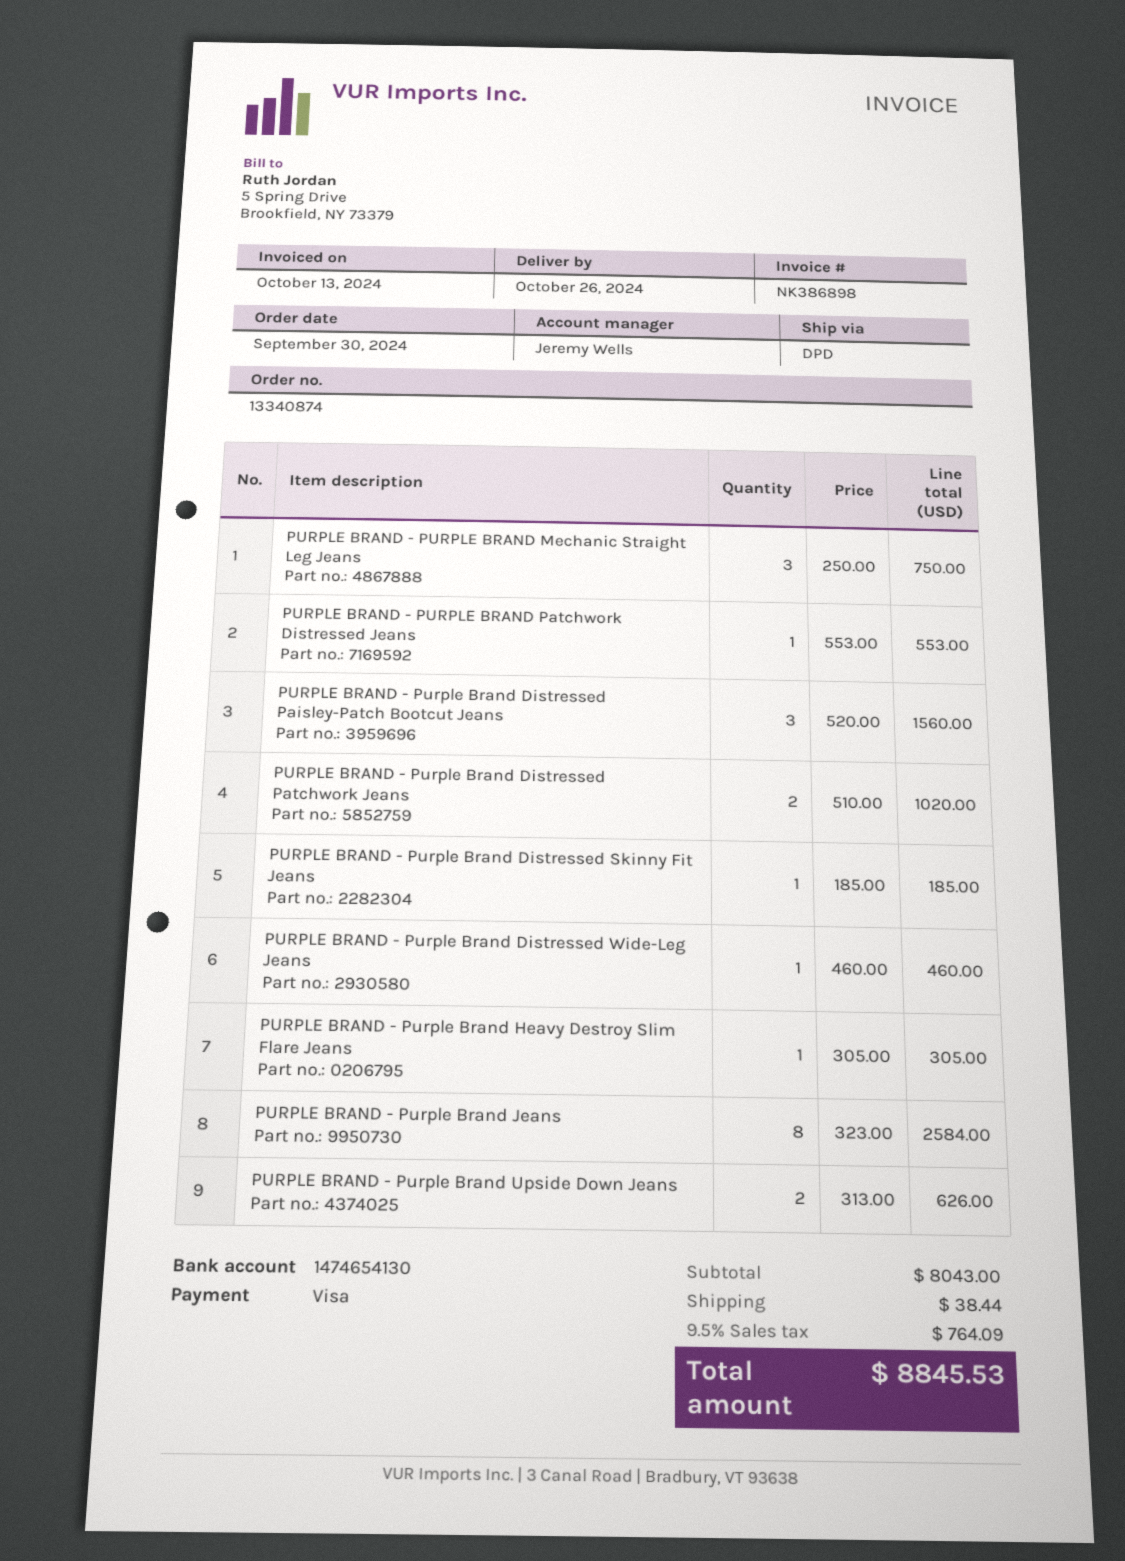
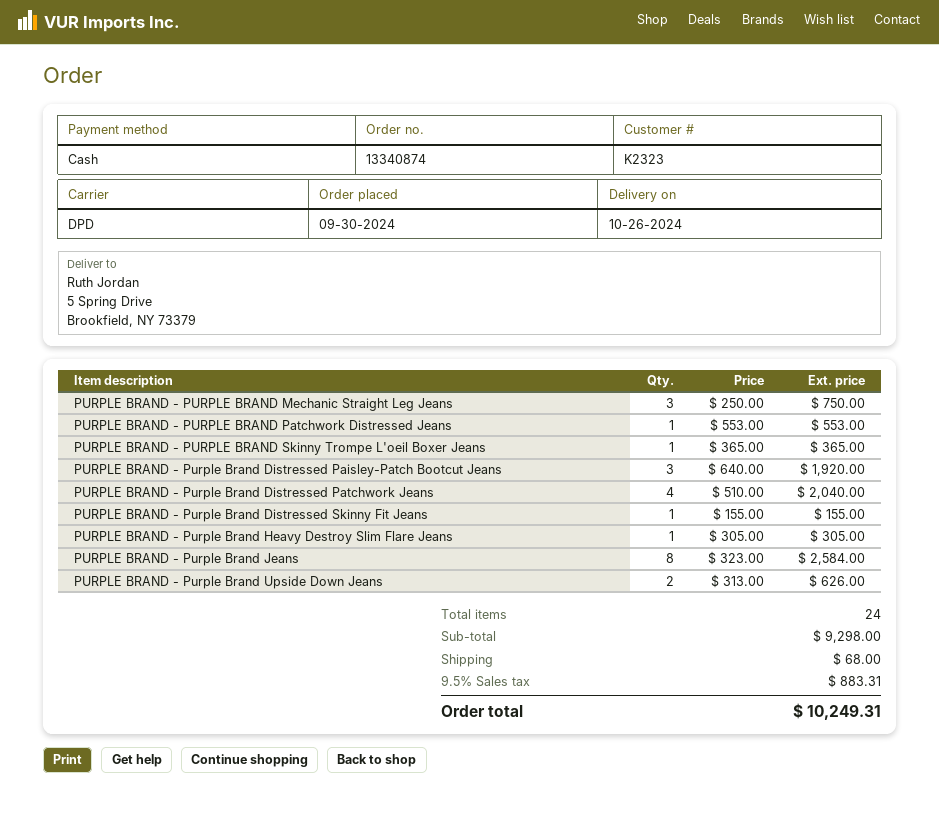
payment method: Visa -> cash
PURPLE BRAND - Purple Brand Distressed Paisley-Patch Bootcut Jeans: 3 x 520.00 = 1560.00 -> 3 x 640.00 = 1920.00
PURPLE BRAND - Purple Brand Distressed Patchwork Jeans: 2 x 510.00 = 1020.00 -> 4 x 510.00 = 2040.00
PURPLE BRAND - Purple Brand Distressed Skinny Fit Jeans: 1 x 185.00 = 185.00 -> 1 x 155.00 = 155.00
PURPLE BRAND - Purple Brand Distressed Wide-Leg Jeans: 1 x 460.00 = 460.00 -> none
PURPLE BRAND - PURPLE BRAND Skinny Trompe L'oeil Boxer Jeans: none -> 1 x 365.00 = 365.00
subtotal: 8043.00 -> 9298.00
shipping: 38.44 -> 68.00
tax: 9.5% = 764.09 -> 9.5% = 883.31
total: 8845.53 -> 10249.31

